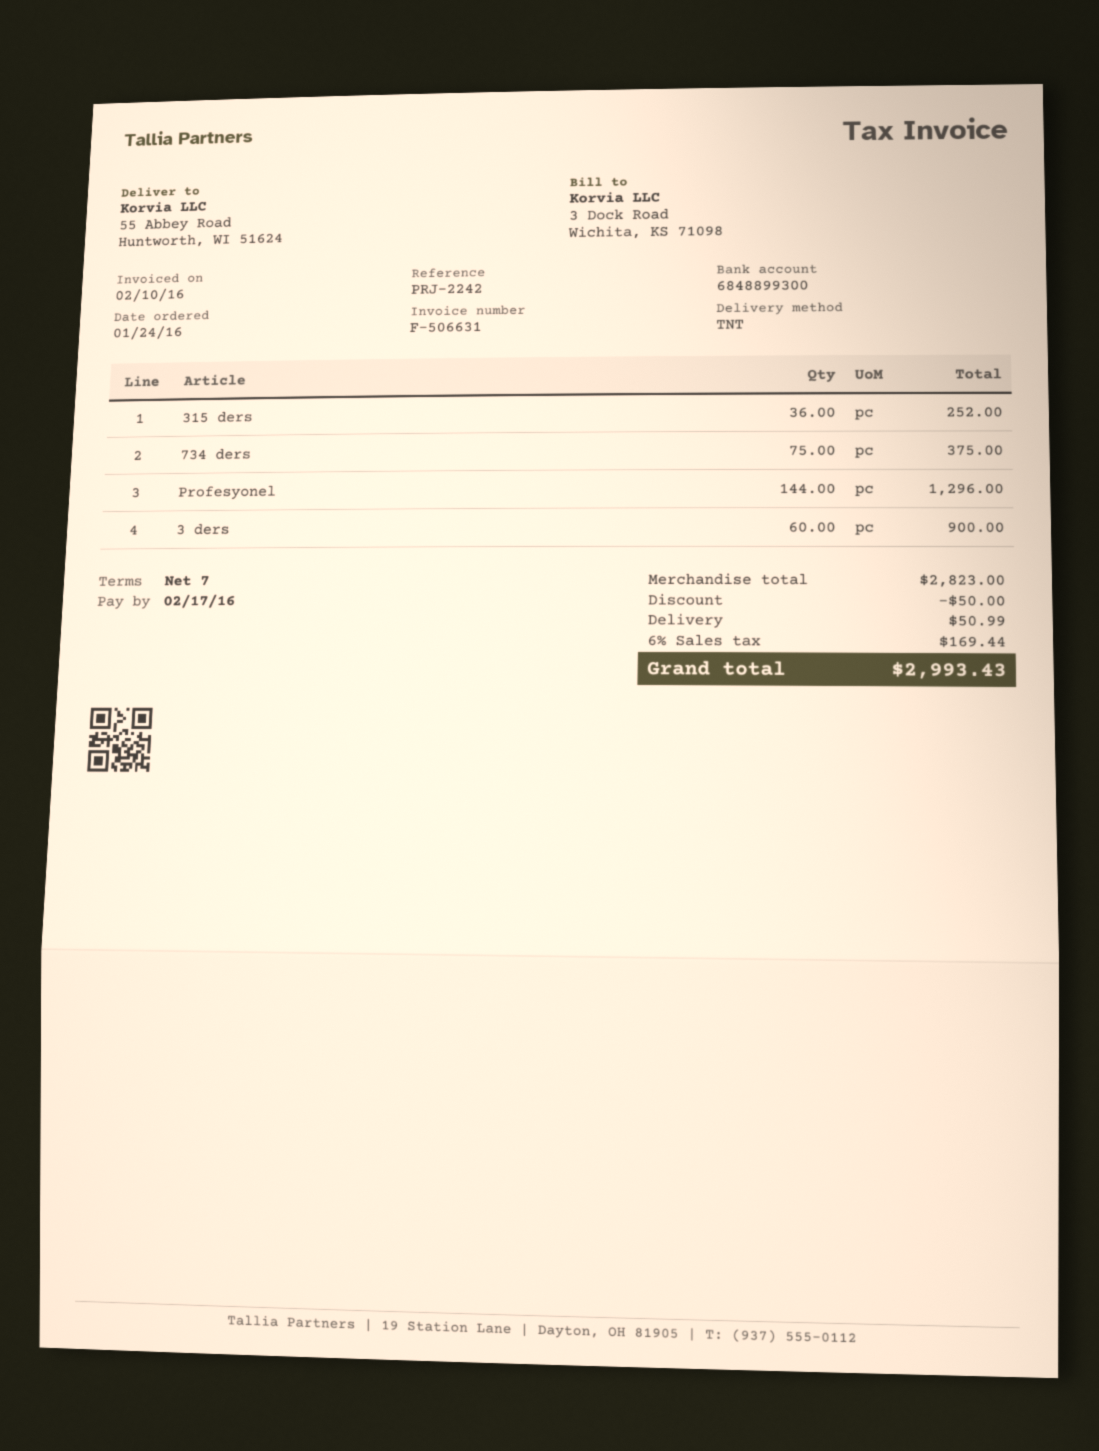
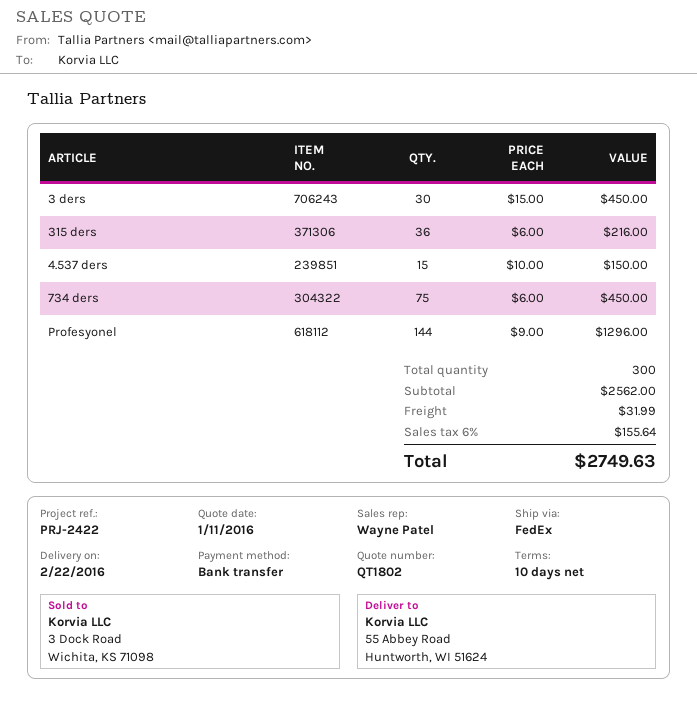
payment terms: 7 days -> 10 days
reference: PRJ-2242 -> PRJ-2422
shipping method: TNT -> FedEx
315 ders: 36 for 252.00 -> 36 for 216.00
734 ders: 75 for 375.00 -> 75 for 450.00
3 ders: 60 for 900.00 -> 30 for 450.00
4.537 ders: none -> 15 for 150.00
subtotal: 2823.00 -> 2562.00
discount: 50.00 -> none
shipping: 50.99 -> 31.99
tax: 6% = 169.44 -> 6% = 155.64
total: 2993.43 -> 2749.63

